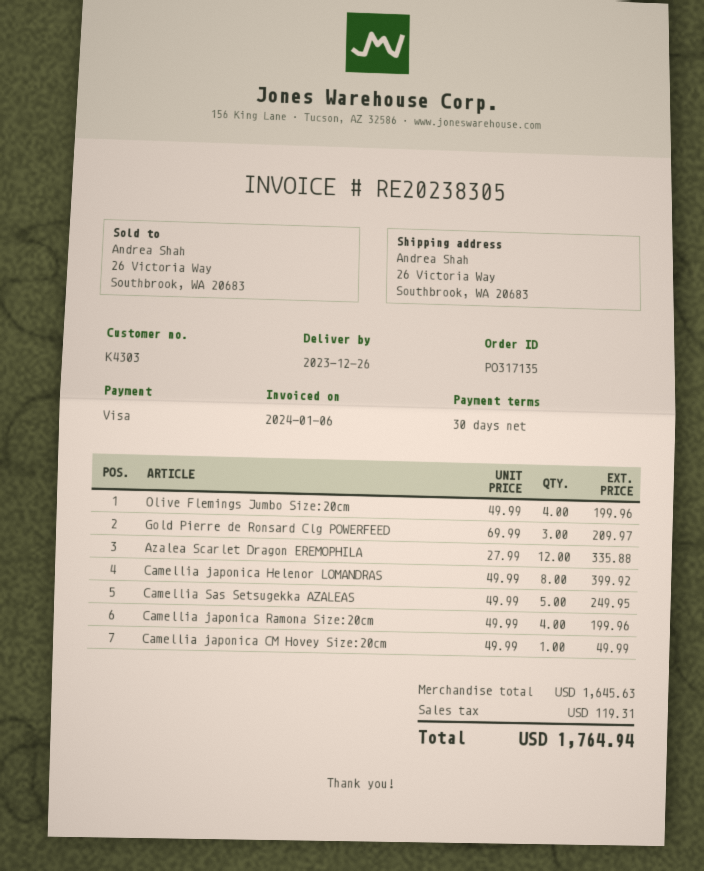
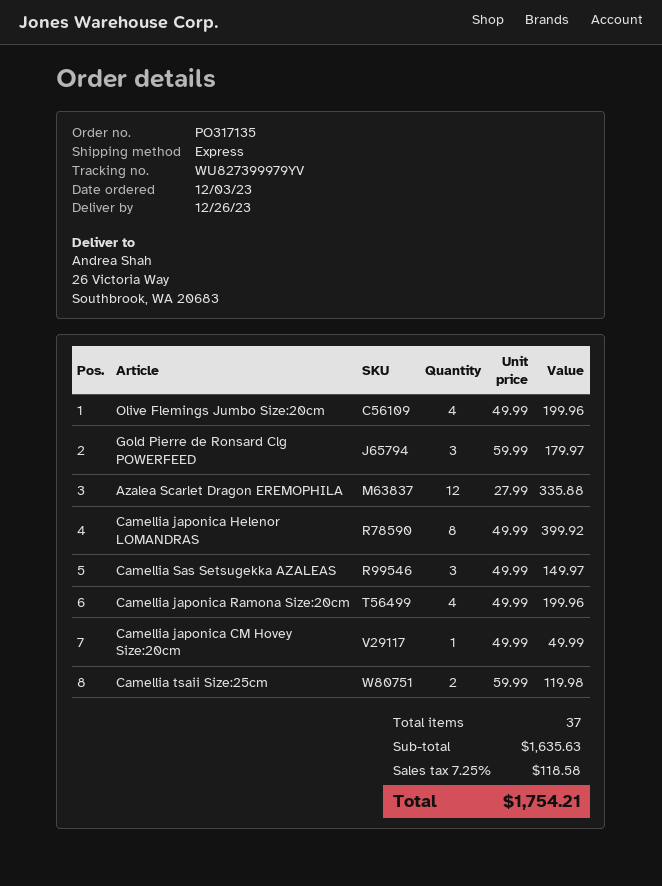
Gold Pierre de Ronsard Clg POWERFEED: 3 x 69.99 = 209.97 -> 3 x 59.99 = 179.97
Camellia Sas Setsugekka AZALEAS: 5 x 49.99 = 249.95 -> 3 x 49.99 = 149.97
Camellia tsaii Size:25cm: none -> 2 x 59.99 = 119.98
subtotal: 1645.63 -> 1635.63
tax: 119.31 -> 118.58
total: 1764.94 -> 1754.21

